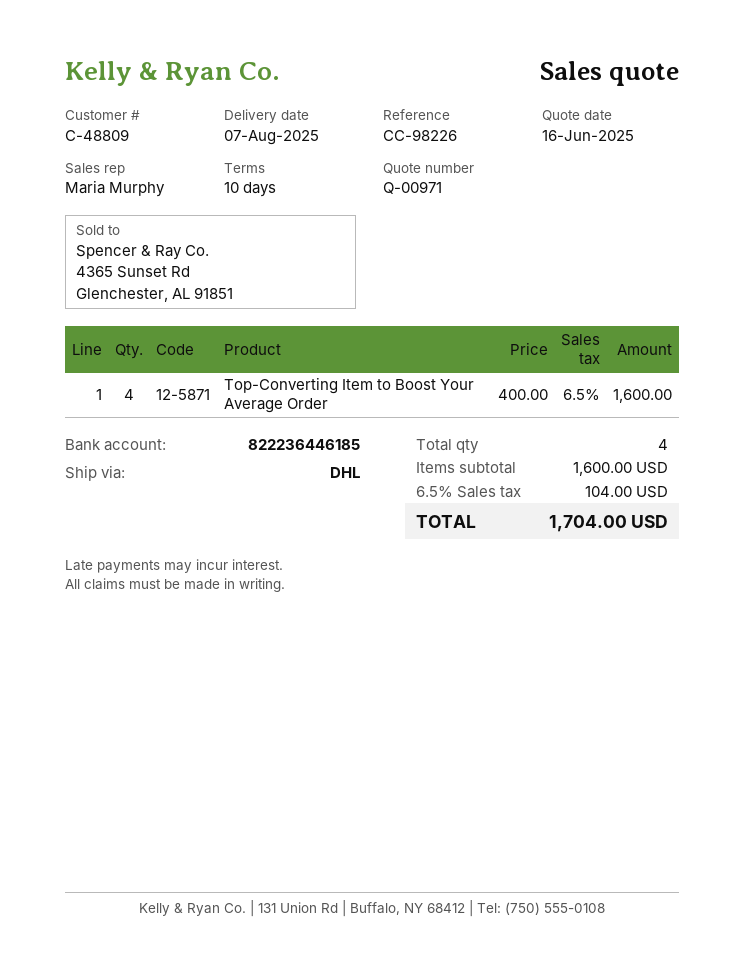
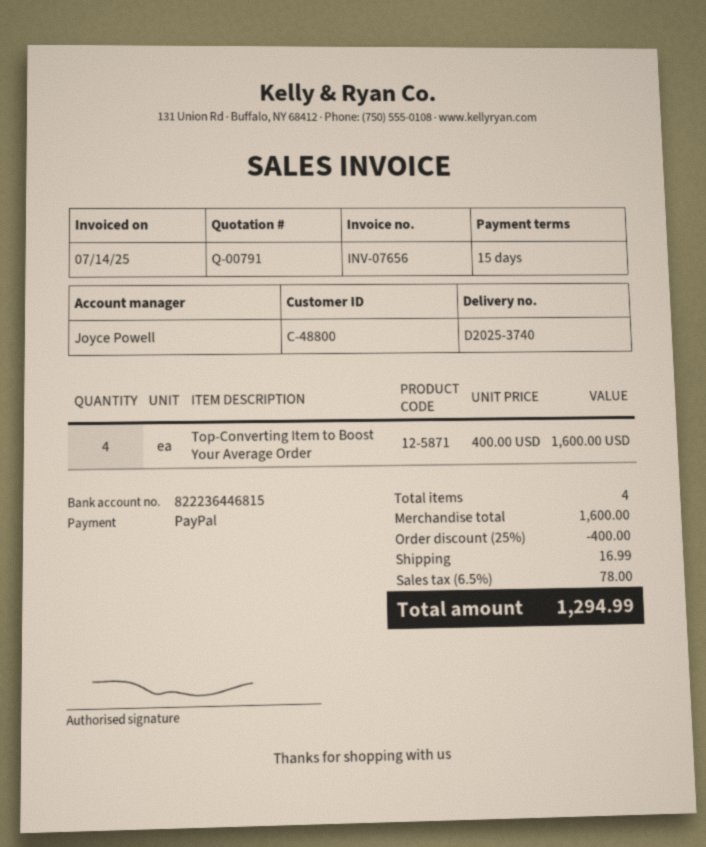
quote number: Q-00971 -> Q-00791
payment terms: 10 days -> 15 days
customer number: C-48809 -> C-48800
sales rep: Maria Murphy -> Joyce Powell
bank account: 822236446185 -> 822236446815
discount: none -> 25% = 400.00
shipping: none -> 16.99
tax: 6.5% = 104.00 -> 6.5% = 78.00
total: 1704.00 -> 1294.99

